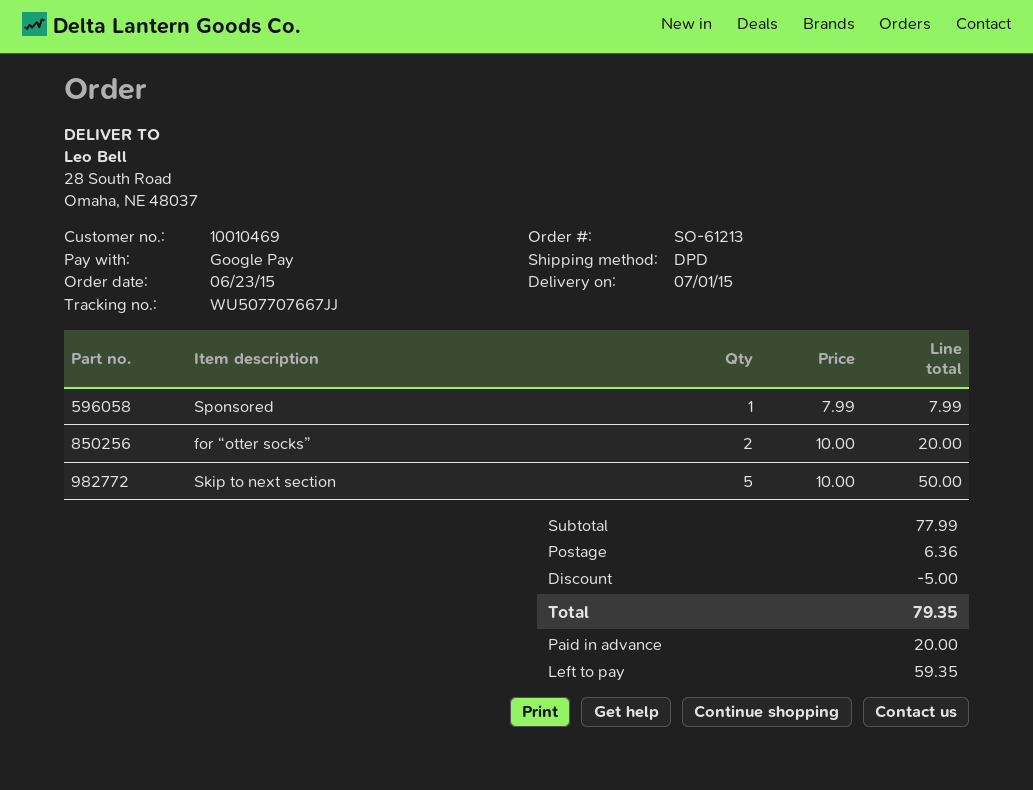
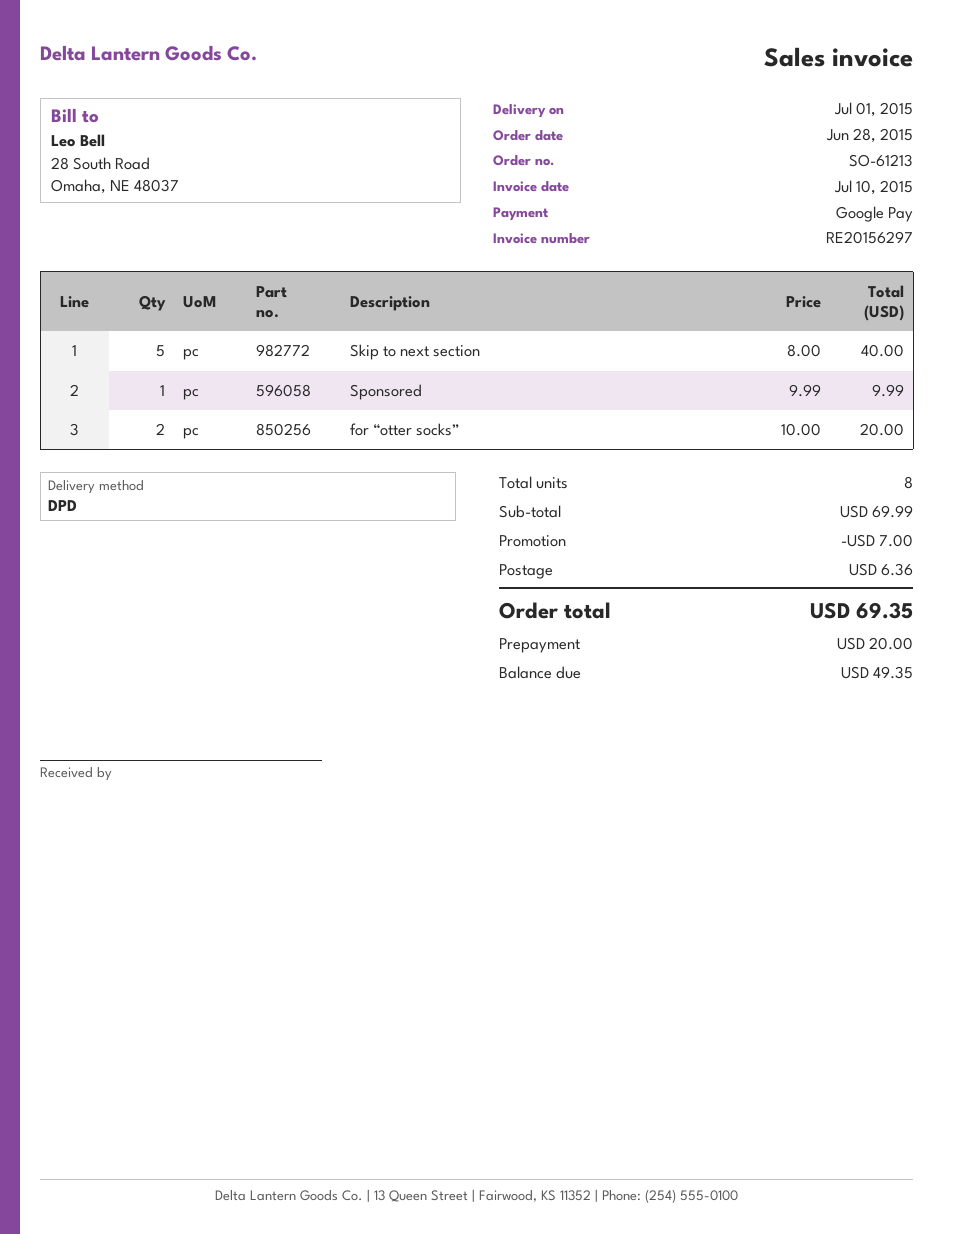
order date: 2015-06-23 -> 2015-06-28
Sponsored: 1 x 7.99 = 7.99 -> 1 x 9.99 = 9.99
Skip to next section: 5 x 10.00 = 50.00 -> 5 x 8.00 = 40.00
subtotal: 77.99 -> 69.99
discount: 5.00 -> 7.00
total: 79.35 -> 69.35
balance: 59.35 -> 49.35

